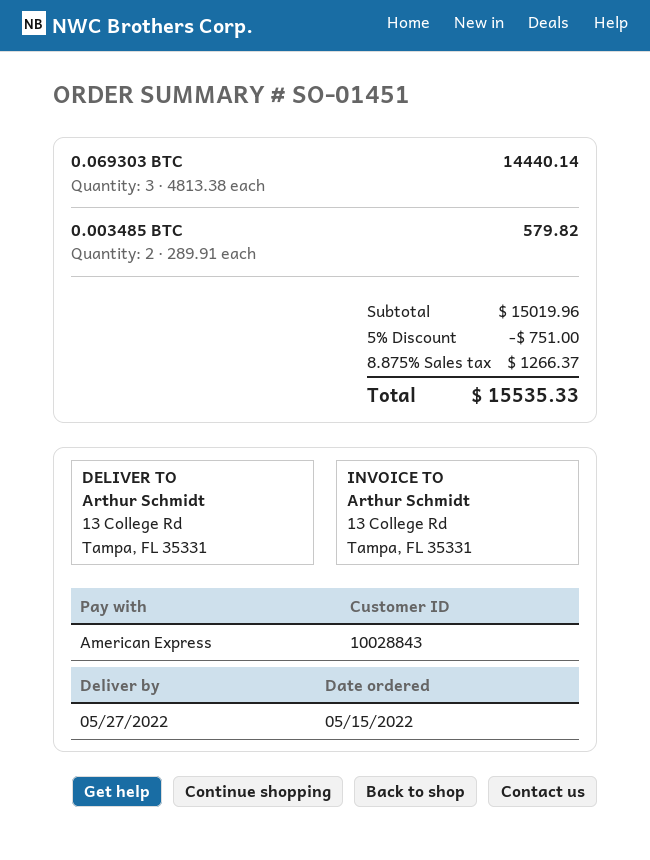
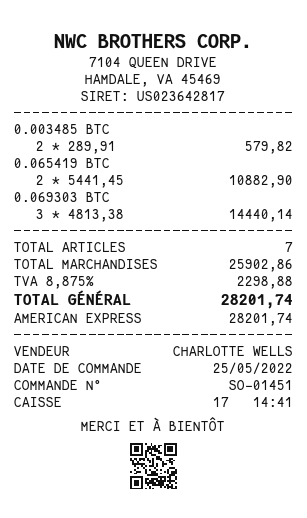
order date: 2022-05-15 -> 2022-05-25
0.065419 BTC: none -> 2 x 5441.45 = 10882.90
subtotal: 15019.96 -> 25902.86
discount: 5% = 751.00 -> none
tax: 8.875% = 1266.37 -> 8.875% = 2298.88
total: 15535.33 -> 28201.74

